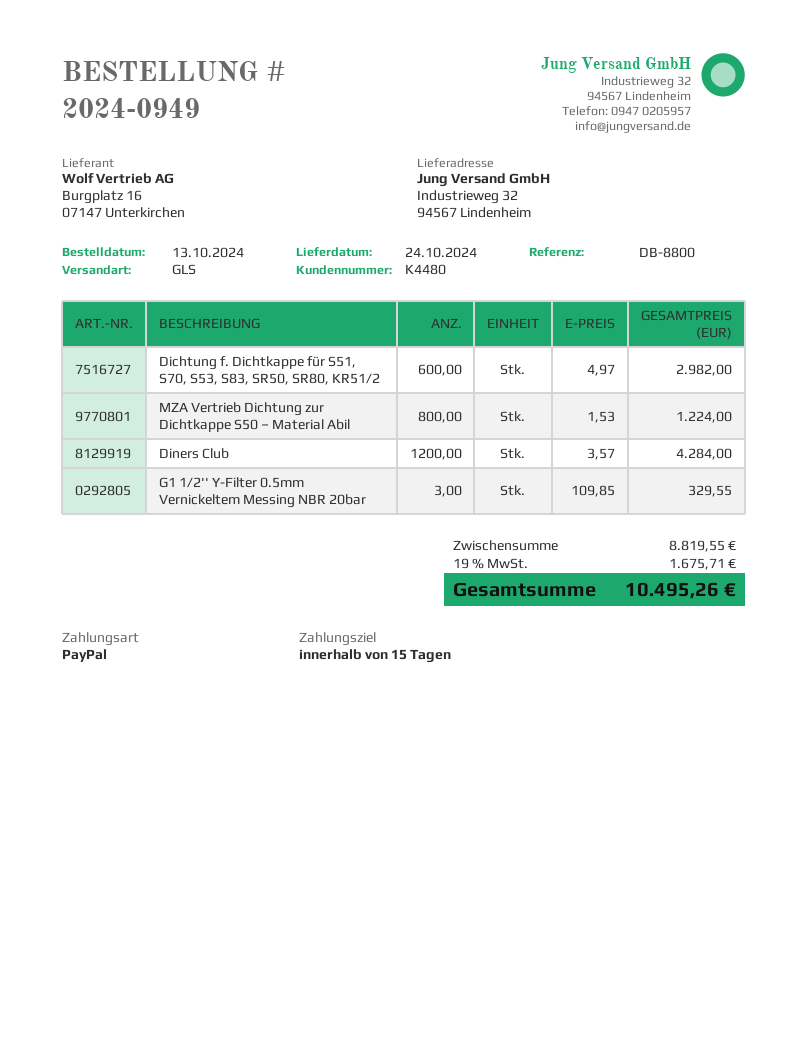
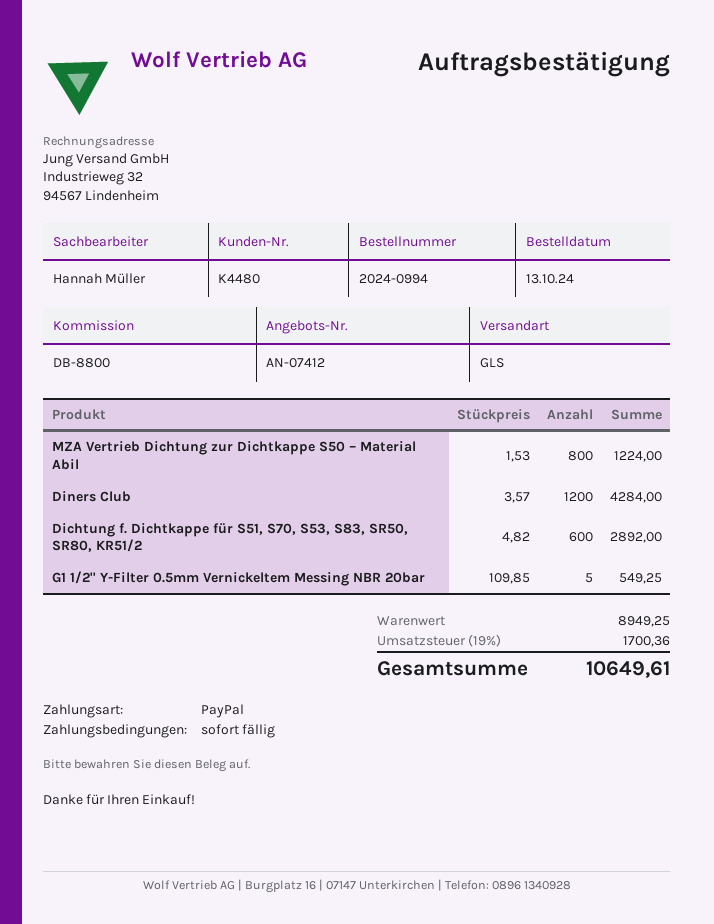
order number: 2024-0949 -> 2024-0994
payment terms: 15 days -> on receipt
Dichtung f. Dichtkappe für S51, S70, S53, S83, SR50, SR80, KR51/2: 600 x 4.97 = 2982.00 -> 600 x 4.82 = 2892.00
G1 1/2'' Y-Filter 0.5mm Vernickeltem Messing NBR 20bar: 3 x 109.85 = 329.55 -> 5 x 109.85 = 549.25
subtotal: 8819.55 -> 8949.25
tax: 19% = 1675.71 -> 19% = 1700.36
total: 10495.26 -> 10649.61

